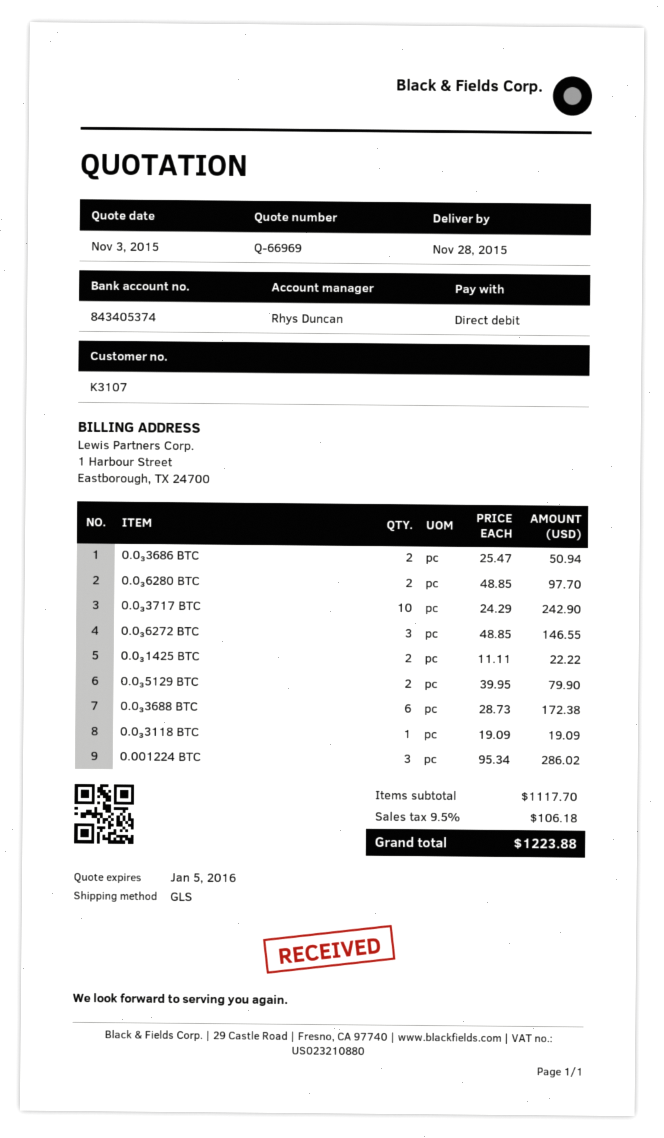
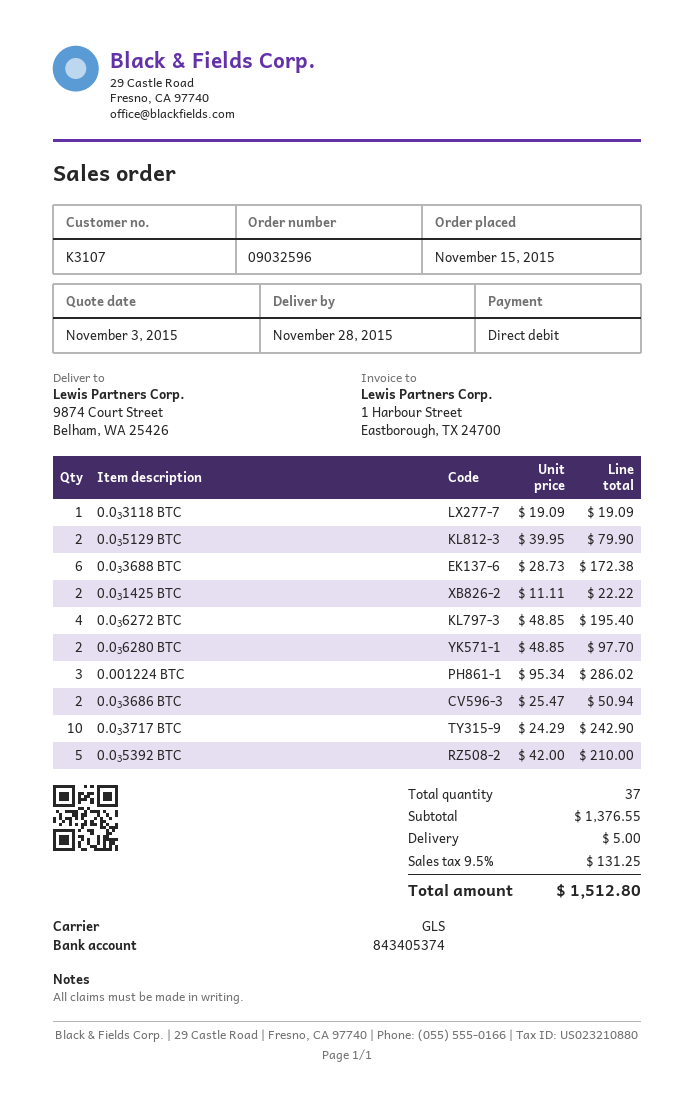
0.0₃6272 BTC: 3 x 48.85 = 146.55 -> 4 x 48.85 = 195.40
0.0₃5392 BTC: none -> 5 x 42.00 = 210.00
subtotal: 1117.70 -> 1376.55
shipping: none -> 5.00
tax: 9.5% = 106.18 -> 9.5% = 131.25
total: 1223.88 -> 1512.80

